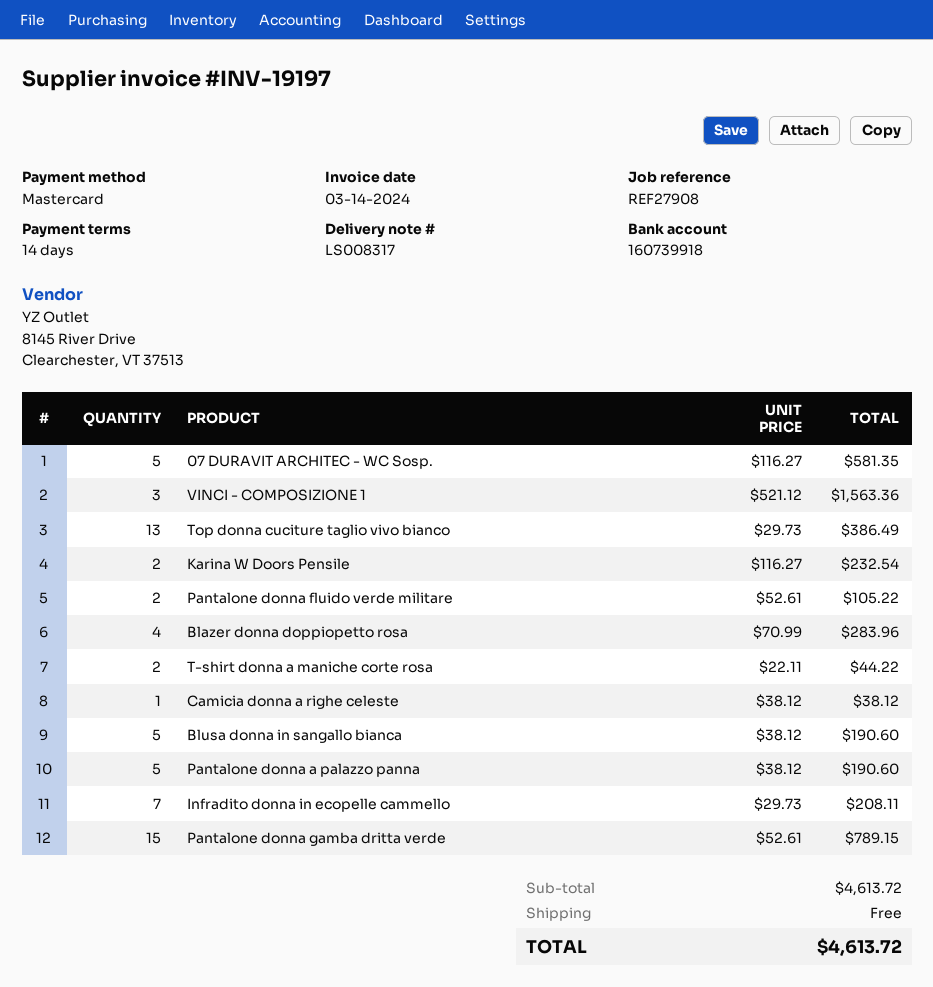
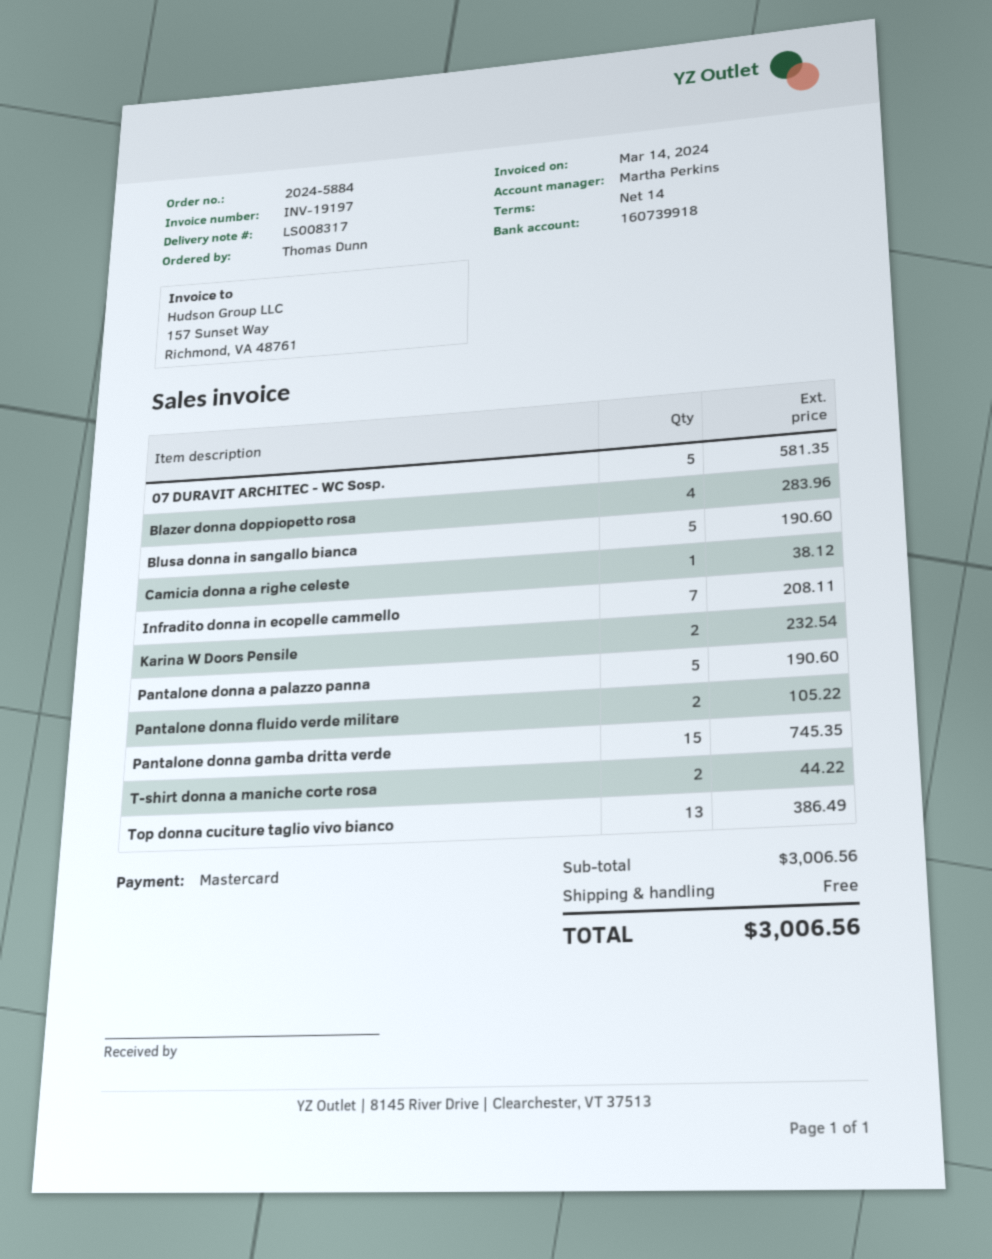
VINCI - COMPOSIZIONE 1: 3 for 1563.36 -> none
Pantalone donna gamba dritta verde: 15 for 789.15 -> 15 for 745.35
subtotal: 4613.72 -> 3006.56
total: 4613.72 -> 3006.56

